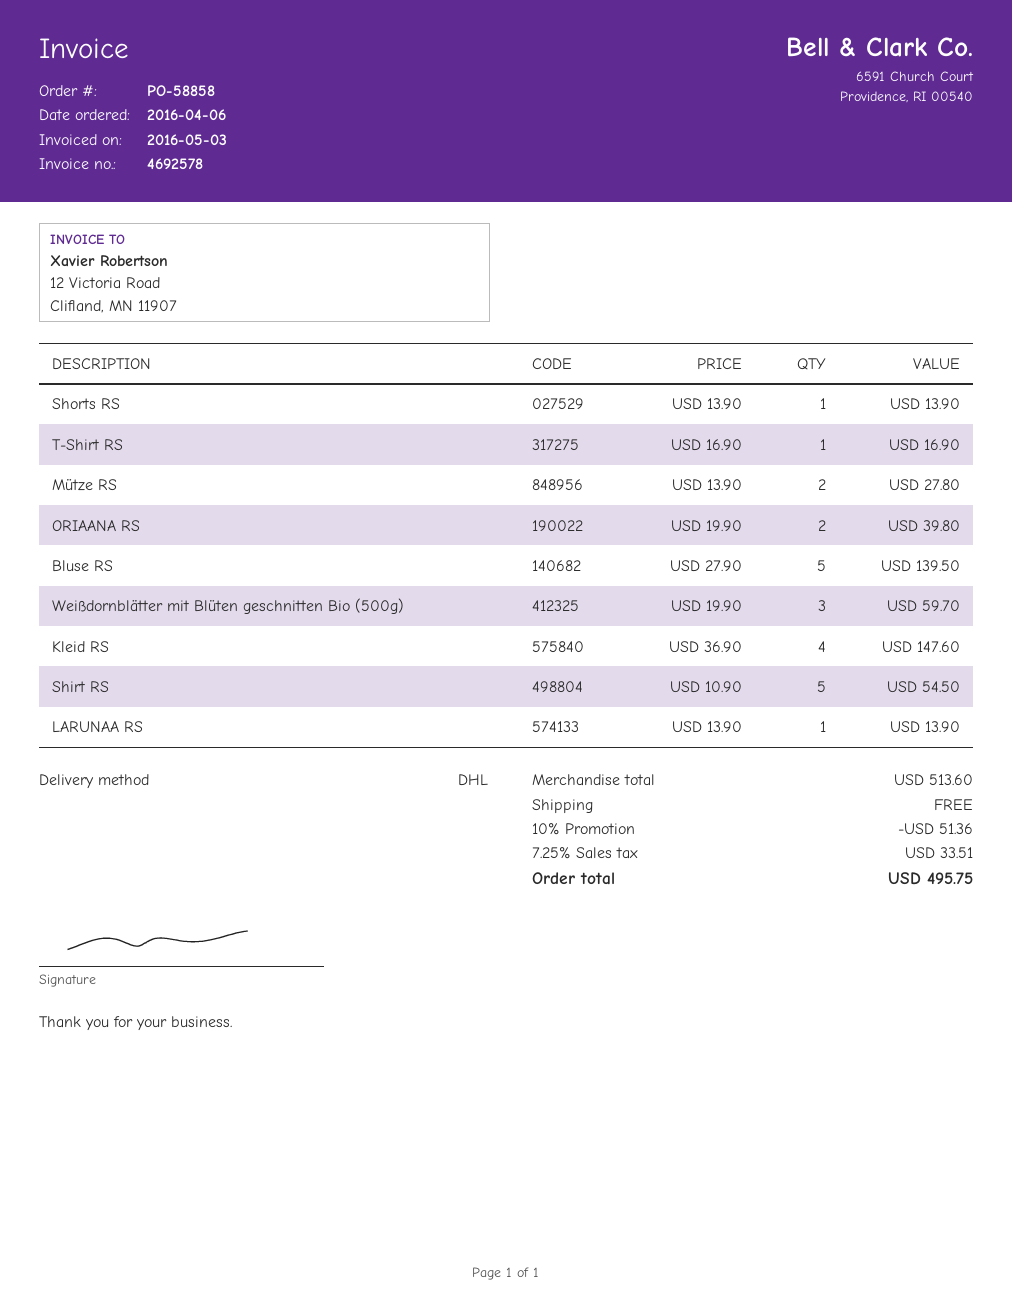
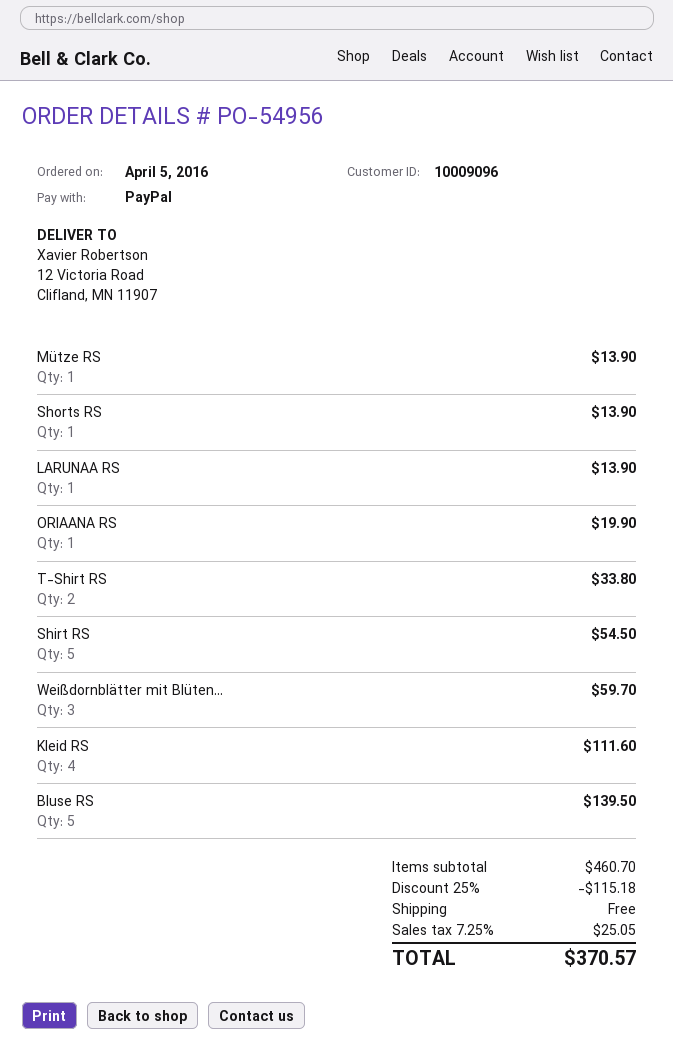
order number: PO-58858 -> PO-54956
order date: 2016-04-06 -> 2016-04-05
T-Shirt RS: 1 for 16.90 -> 2 for 33.80
Mütze RS: 2 for 27.80 -> 1 for 13.90
ORIAANA RS: 2 for 39.80 -> 1 for 19.90
Kleid RS: 4 for 147.60 -> 4 for 111.60
subtotal: 513.60 -> 460.70
discount: 10% = 51.36 -> 25% = 115.18
tax: 7.25% = 33.51 -> 7.25% = 25.05
total: 495.75 -> 370.57

